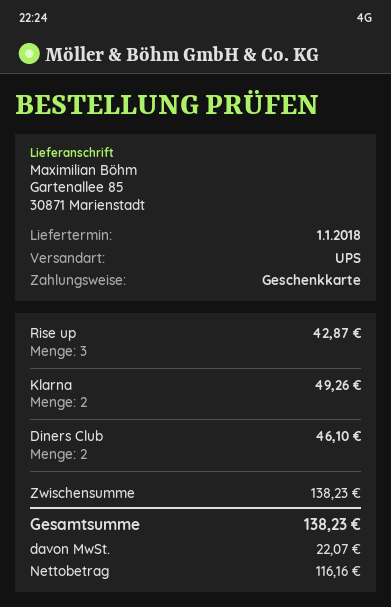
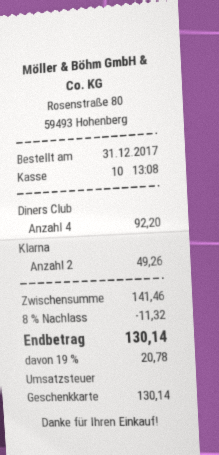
Rise up: 3 for 42.87 -> none
Diners Club: 2 for 46.10 -> 4 for 92.20
subtotal: 138.23 -> 141.46
discount: none -> 8% = 11.32
tax: 22.07 -> 20.78
total: 138.23 -> 130.14

